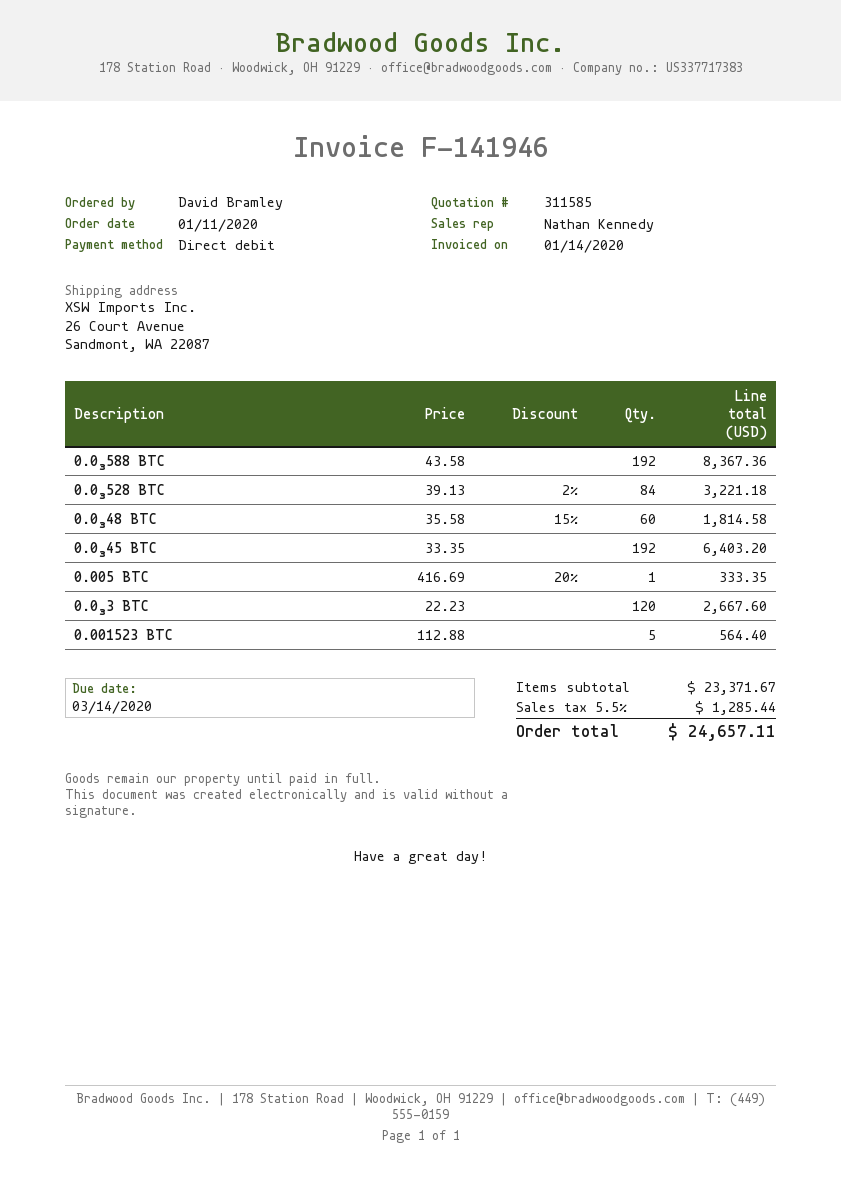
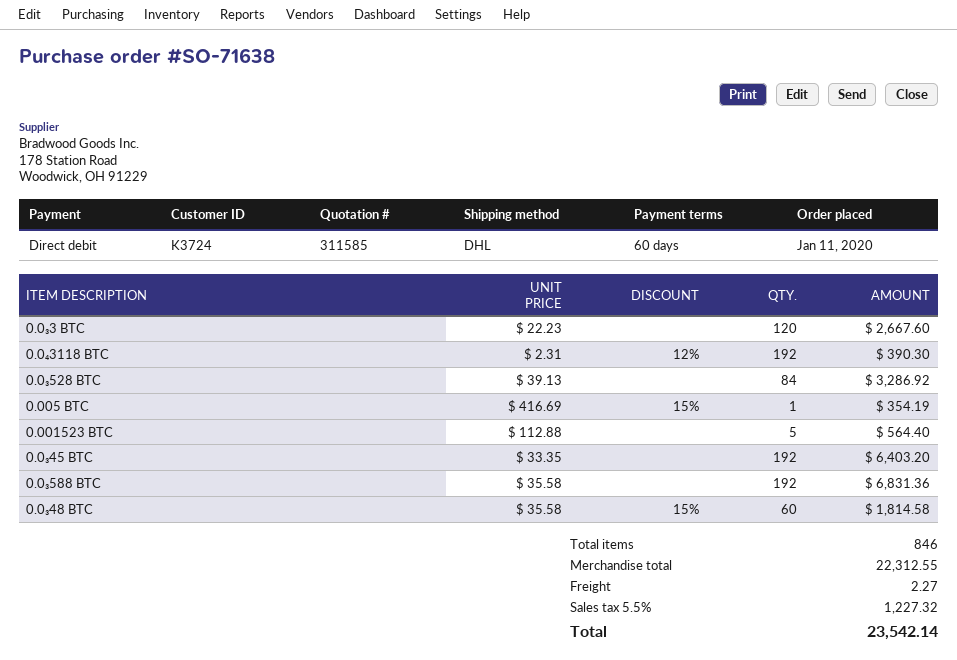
0.0₃588 BTC: 192 x 43.58 = 8367.36 -> 192 x 35.58 = 6831.36
0.0₃528 BTC: 84 x 39.13 - 2% = 3221.18 -> 84 x 39.13 = 3286.92
0.005 BTC: 1 x 416.69 - 20% = 333.35 -> 1 x 416.69 - 15% = 354.19
0.0₄3118 BTC: none -> 192 x 2.31 - 12% = 390.30
subtotal: 23371.67 -> 22312.55
shipping: none -> 2.27
tax: 5.5% = 1285.44 -> 5.5% = 1227.32
total: 24657.11 -> 23542.14

